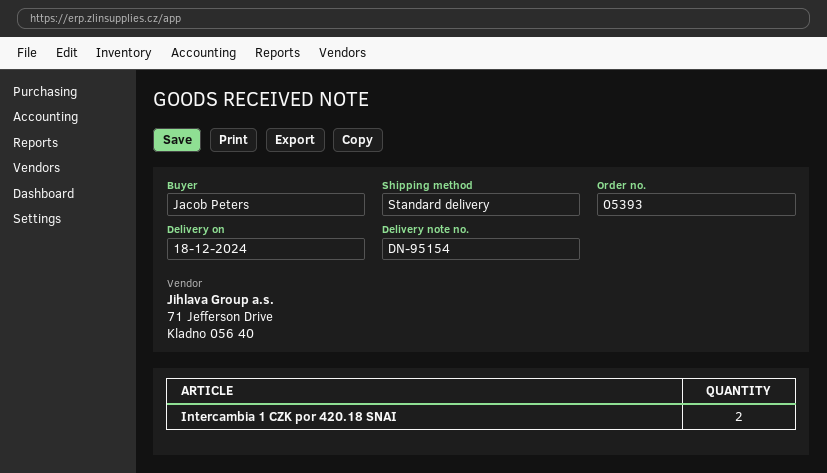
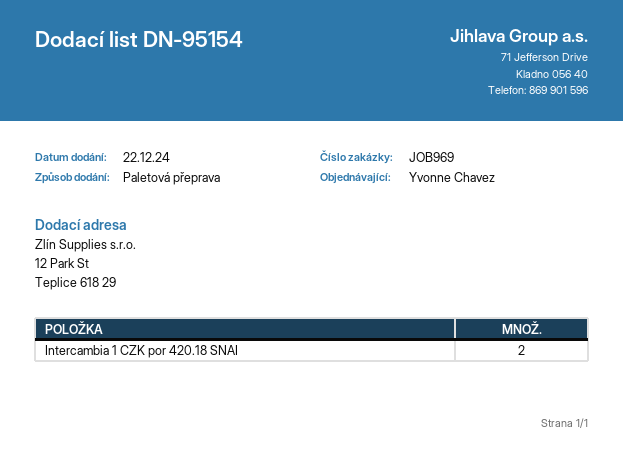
delivery date: 2024-12-18 -> 2024-12-22
ordered by: Jacob Peters -> Yvonne Chavez
shipping method: standard -> pallet freight

